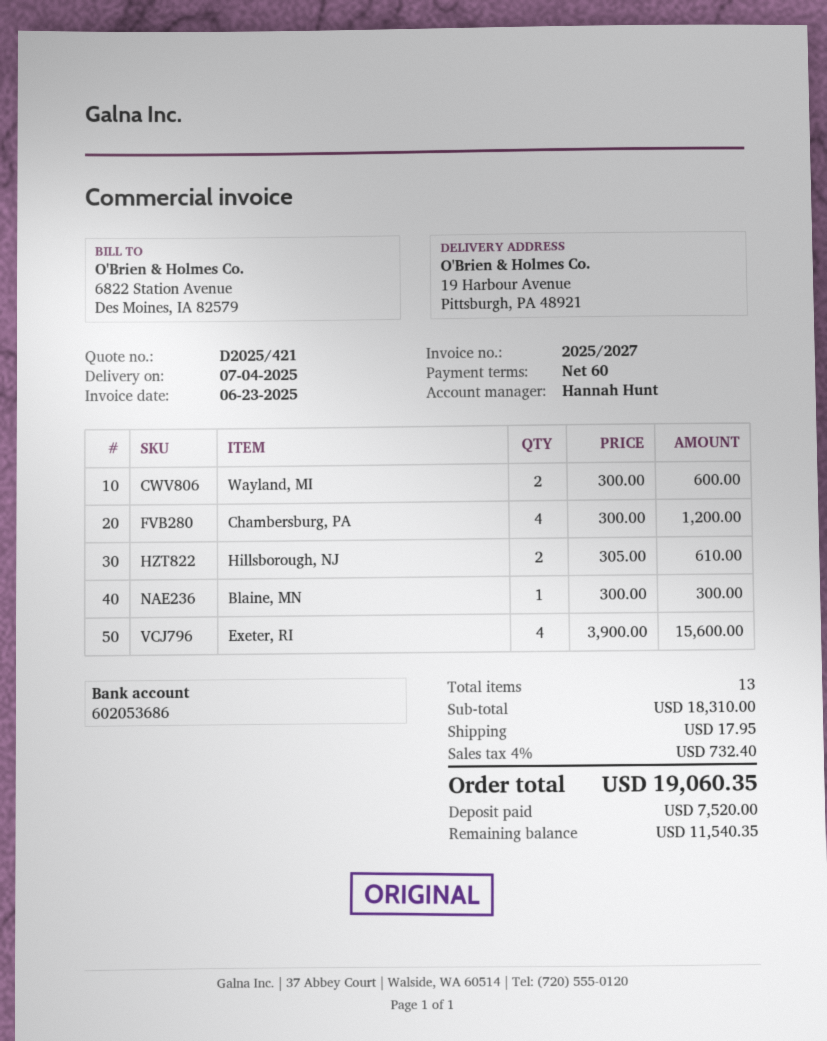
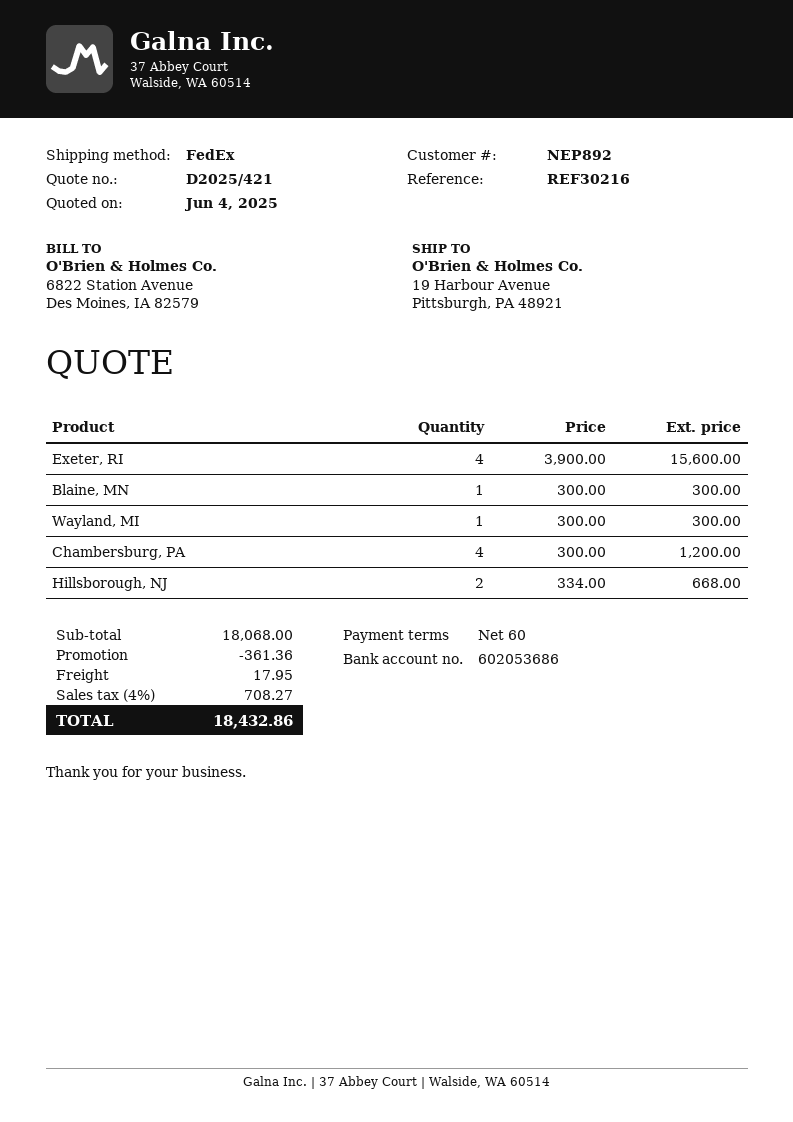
Wayland, MI: 2 x 300.00 = 600.00 -> 1 x 300.00 = 300.00
Hillsborough, NJ: 2 x 305.00 = 610.00 -> 2 x 334.00 = 668.00
subtotal: 18310.00 -> 18068.00
discount: none -> 361.36
tax: 4% = 732.40 -> 4% = 708.27
total: 19060.35 -> 18432.86

